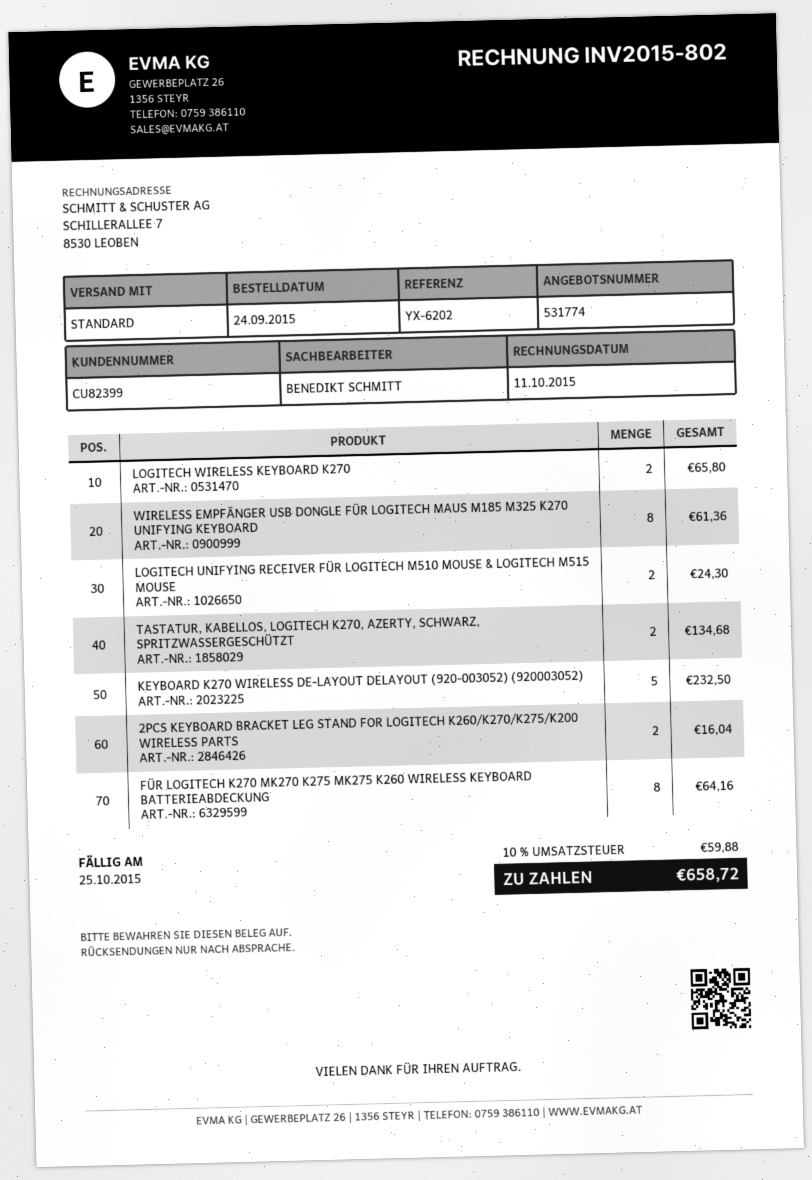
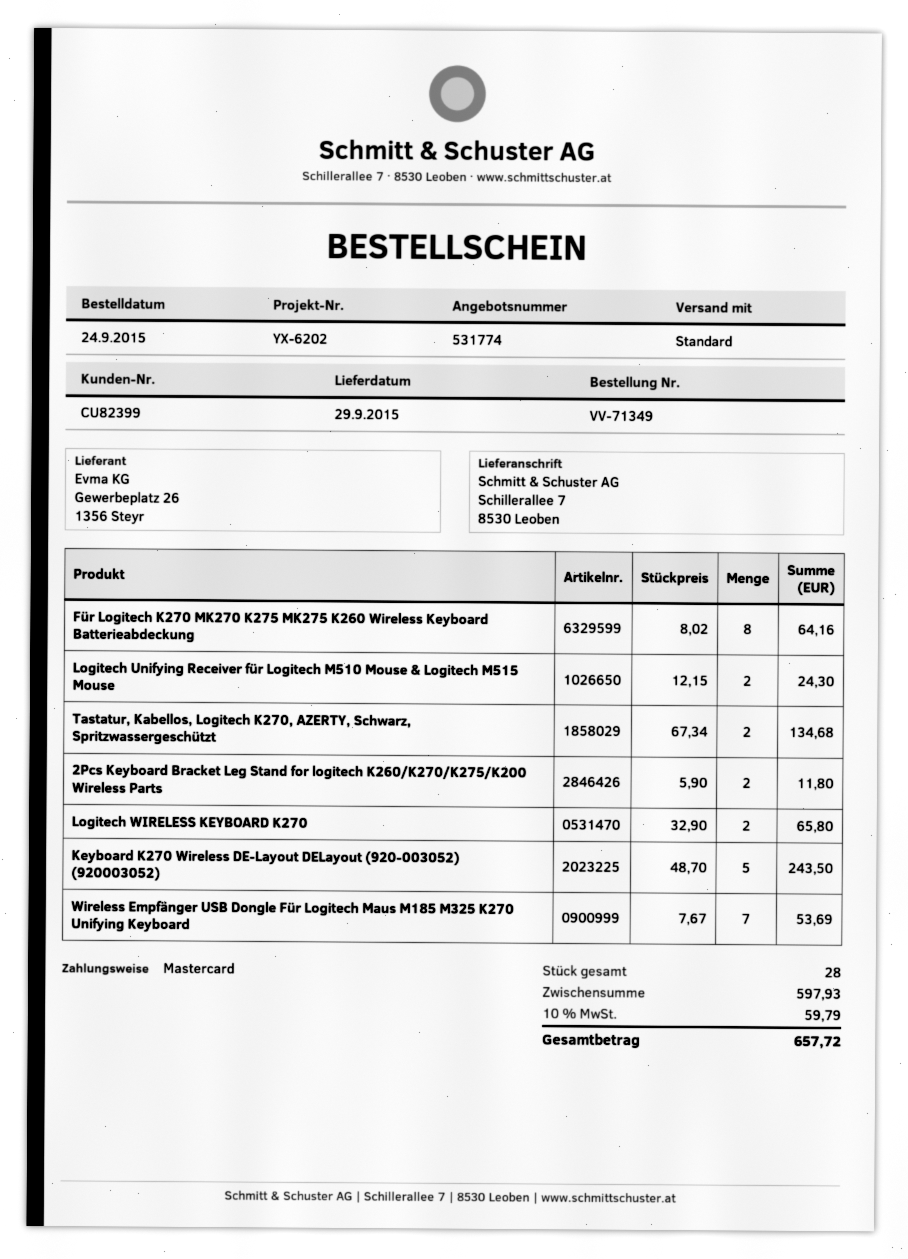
WIRELESS EMPFÄNGER USB DONGLE FÜR LOGITECH MAUS M185 M325 K270 UNIFYING KEYBOARD: 8 for 61.36 -> 7 for 53.69
KEYBOARD K270 WIRELESS DE-LAYOUT DELAYOUT (920-003052) (920003052): 5 for 232.50 -> 5 for 243.50
2PCS KEYBOARD BRACKET LEG STAND FOR LOGITECH K260/K270/K275/K200 WIRELESS PARTS: 2 for 16.04 -> 2 for 11.80
tax: 10% = 59.88 -> 10% = 59.79
total: 658.72 -> 657.72

